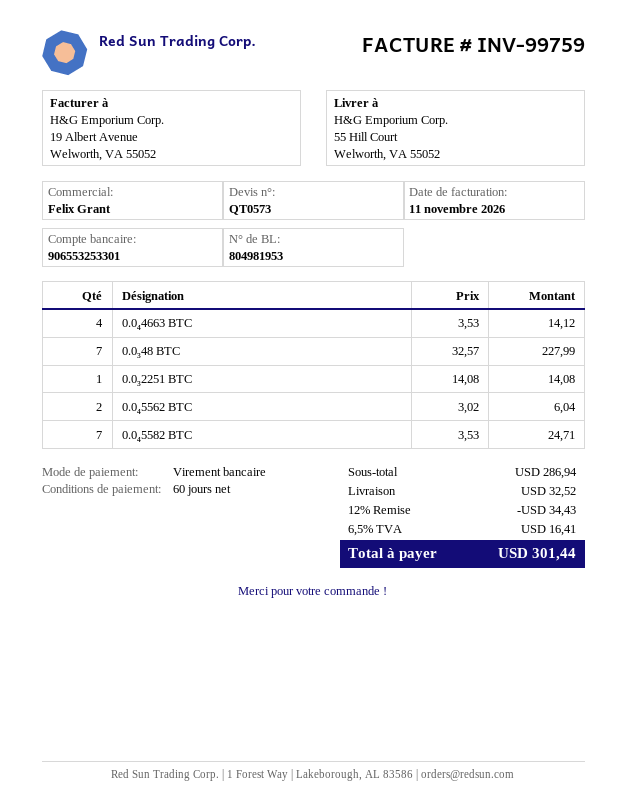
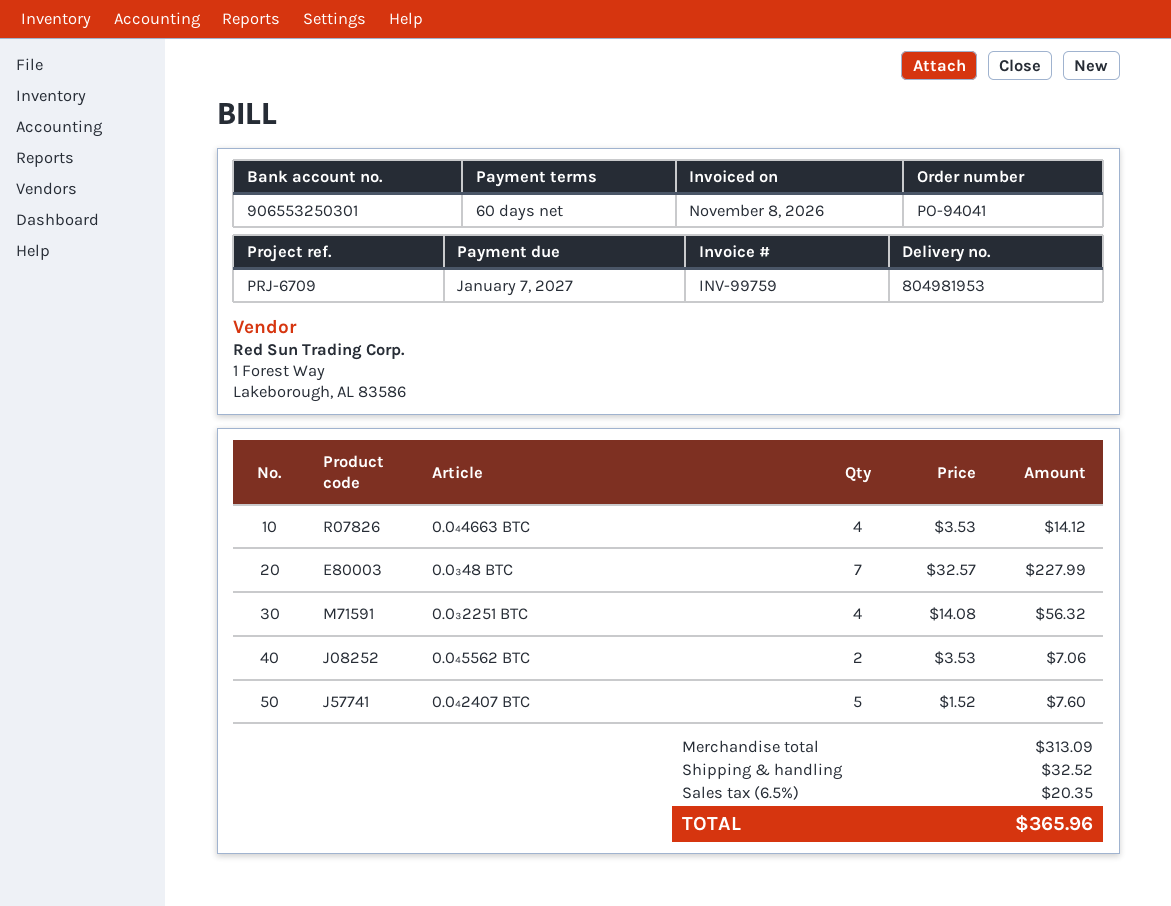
invoice date: 2026-11-11 -> 2026-11-08
bank account: 906553253301 -> 906553250301
0.0₃2251 BTC: 1 x 14.08 = 14.08 -> 4 x 14.08 = 56.32
0.0₄5562 BTC: 2 x 3.02 = 6.04 -> 2 x 3.53 = 7.06
0.0₄5582 BTC: 7 x 3.53 = 24.71 -> none
0.0₄2407 BTC: none -> 5 x 1.52 = 7.60
subtotal: 286.94 -> 313.09
discount: 12% = 34.43 -> none
tax: 6.5% = 16.41 -> 6.5% = 20.35
total: 301.44 -> 365.96

